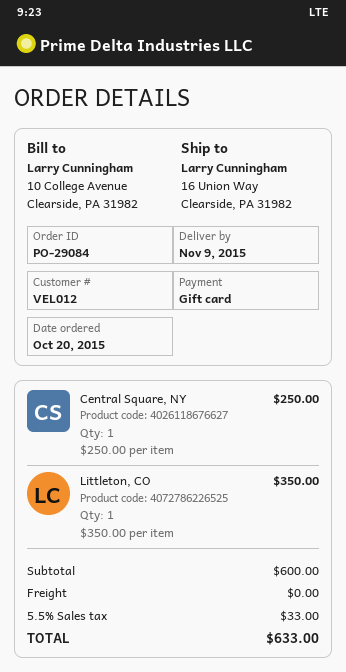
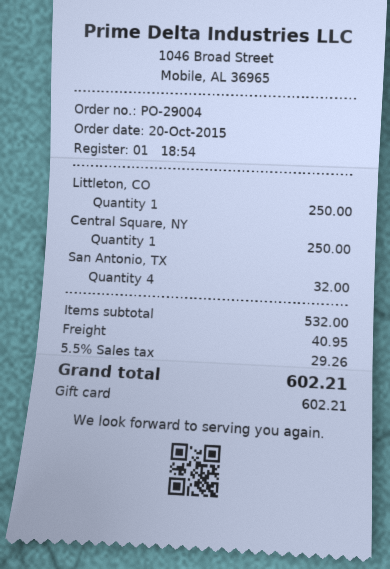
order number: PO-29084 -> PO-29004
Littleton, CO: 1 for 350.00 -> 1 for 250.00
San Antonio, TX: none -> 4 for 32.00
subtotal: 600.00 -> 532.00
shipping: 0.00 -> 40.95
tax: 5.5% = 33.00 -> 5.5% = 29.26
total: 633.00 -> 602.21

